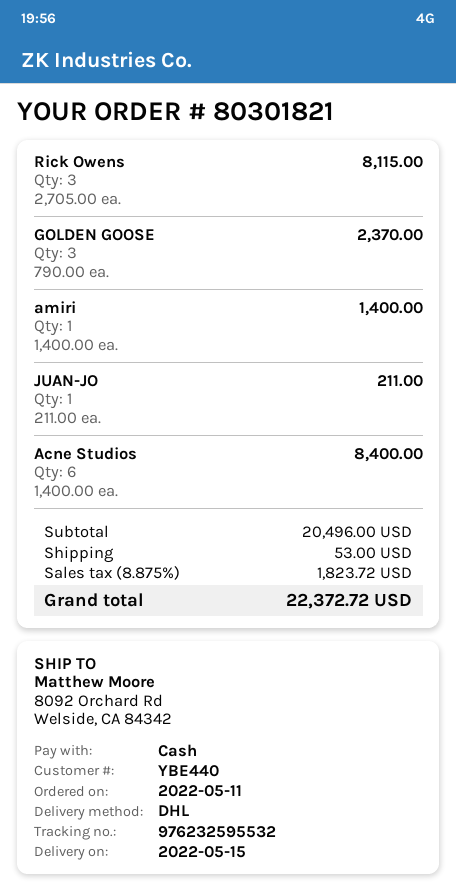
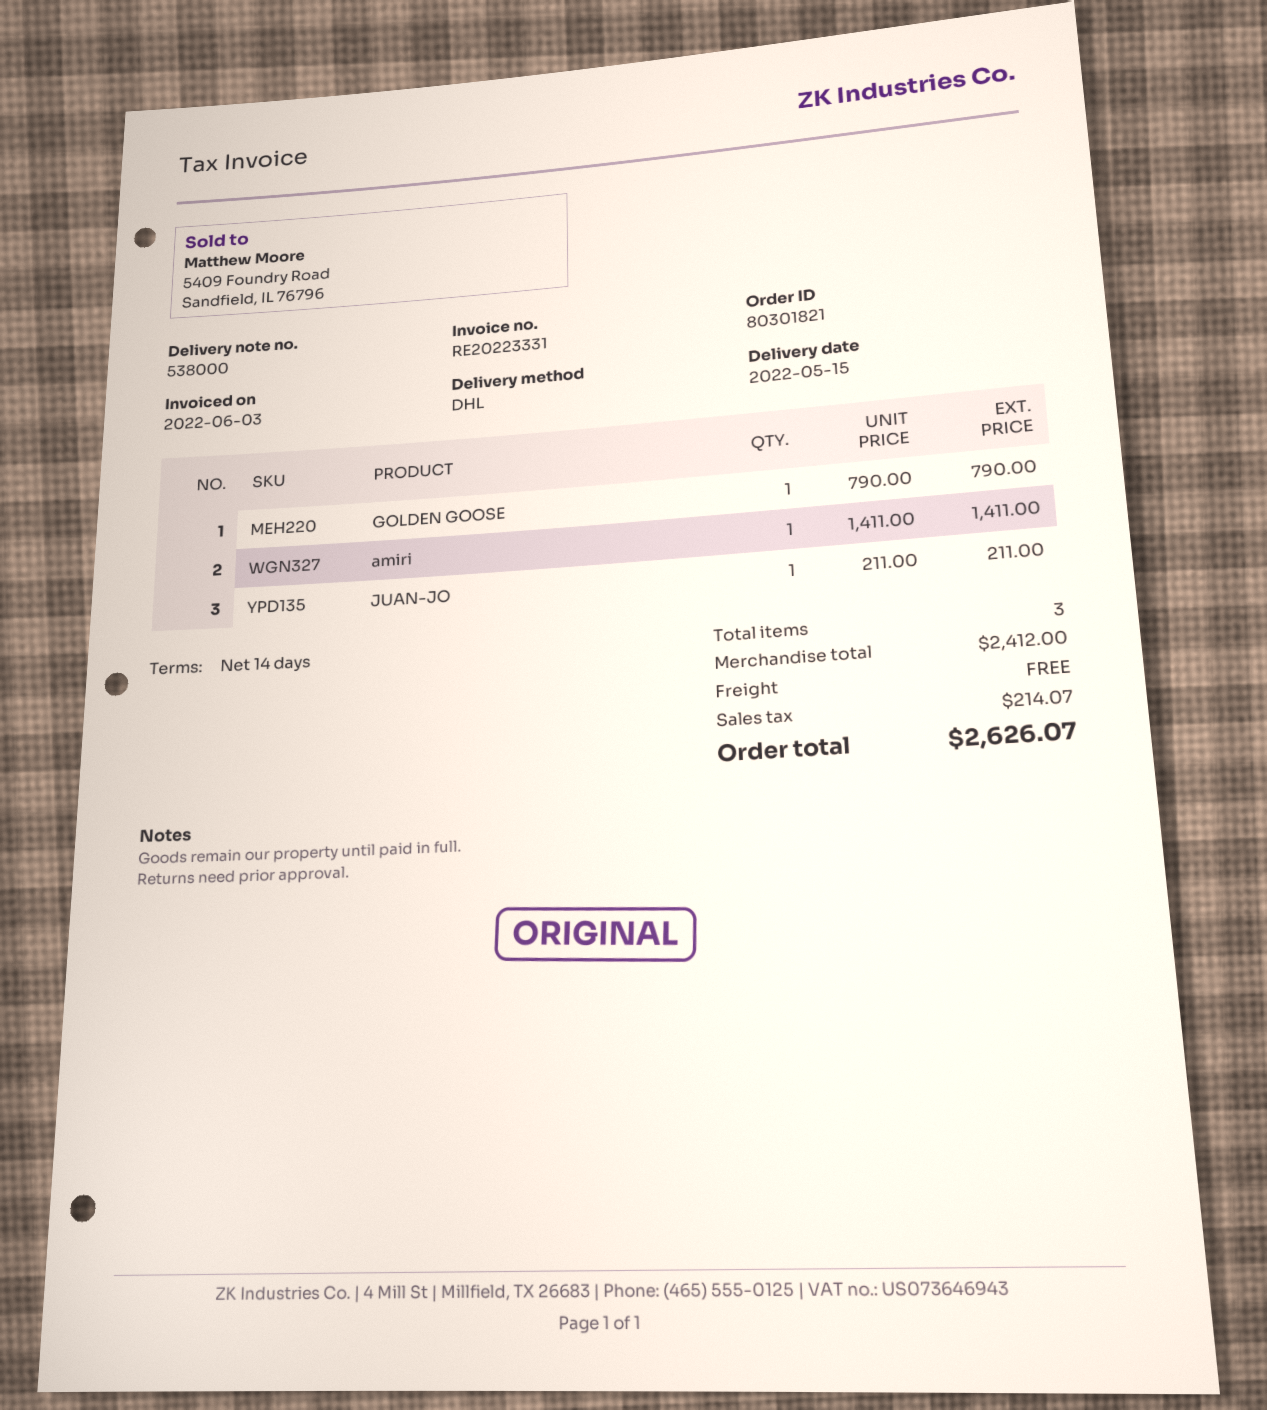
Rick Owens: 3 x 2705.00 = 8115.00 -> none
GOLDEN GOOSE: 3 x 790.00 = 2370.00 -> 1 x 790.00 = 790.00
amiri: 1 x 1400.00 = 1400.00 -> 1 x 1411.00 = 1411.00
Acne Studios: 6 x 1400.00 = 8400.00 -> none
subtotal: 20496.00 -> 2412.00
shipping: 53.00 -> 0.00
tax: 1823.72 -> 214.07
total: 22372.72 -> 2626.07

